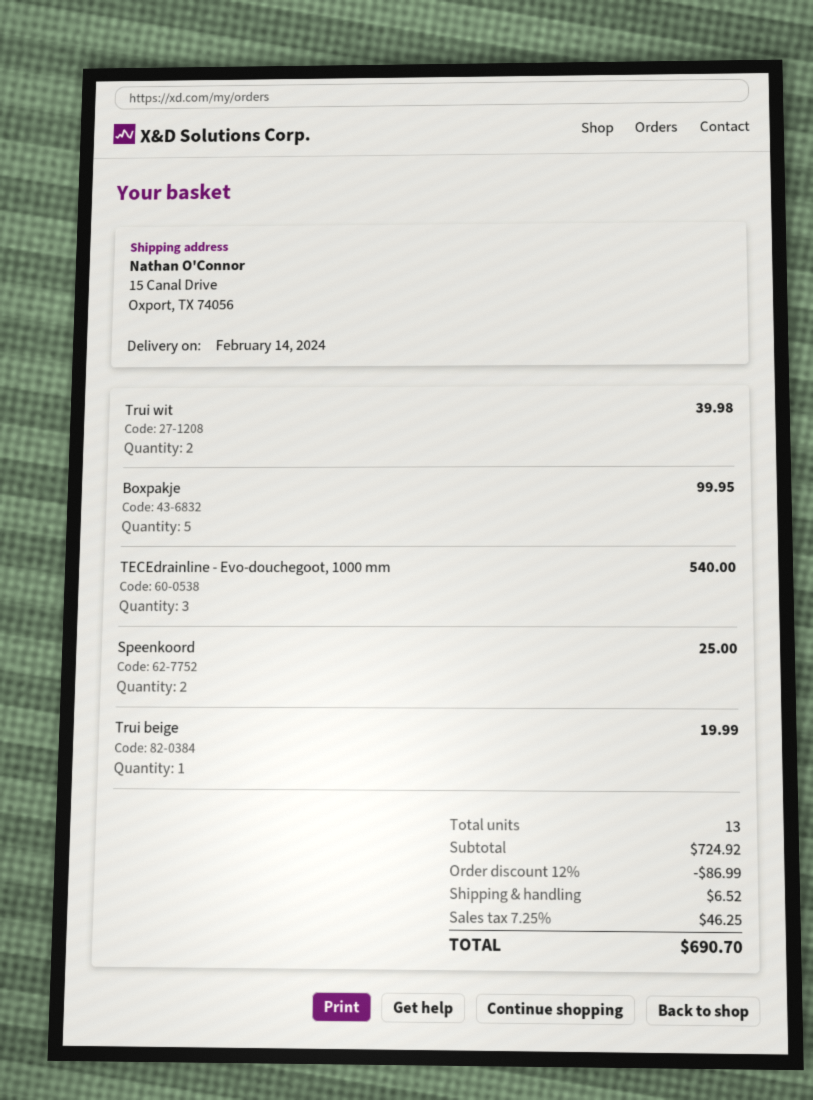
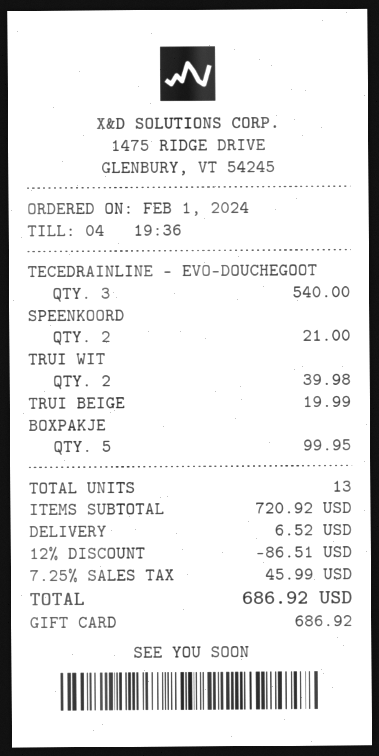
Speenkoord: 2 for 25.00 -> 2 for 21.00
subtotal: 724.92 -> 720.92
discount: 12% = 86.99 -> 12% = 86.51
tax: 7.25% = 46.25 -> 7.25% = 45.99
total: 690.70 -> 686.92

